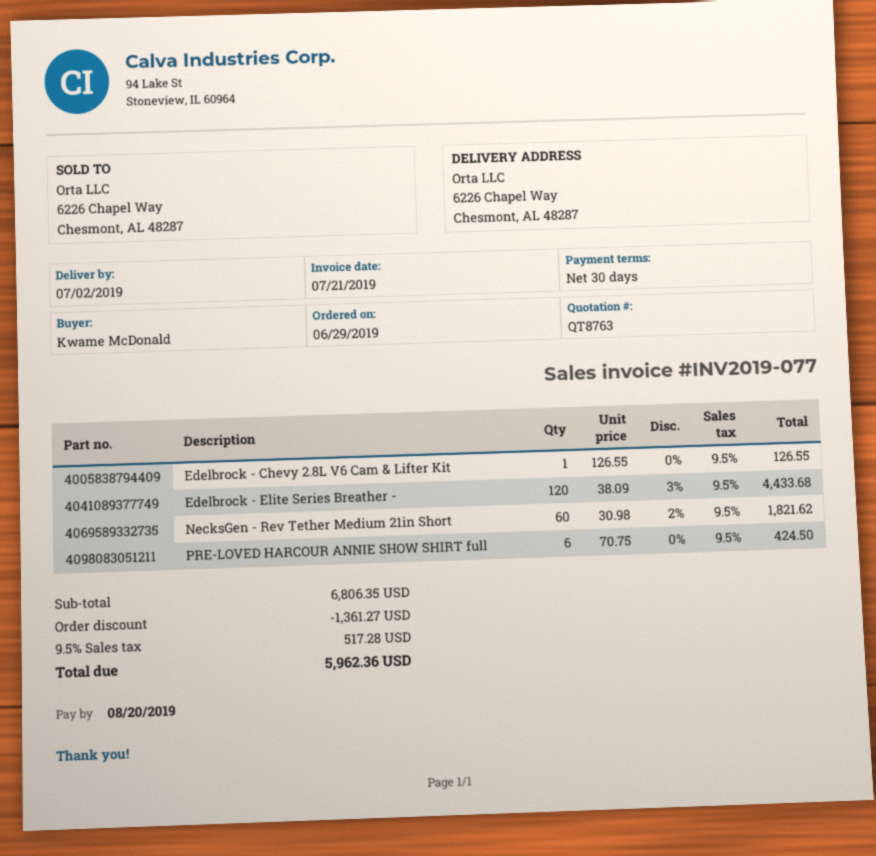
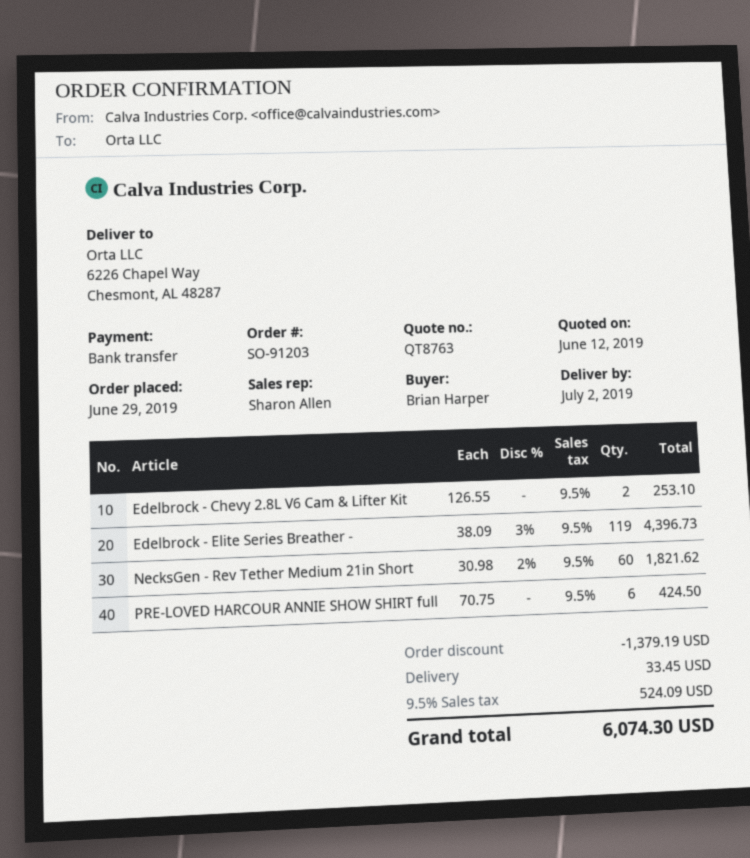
ordered by: Kwame McDonald -> Brian Harper
Edelbrock - Chevy 2.8L V6 Cam & Lifter Kit: 1 x 126.55 = 126.55 -> 2 x 126.55 = 253.10
Edelbrock - Elite Series Breather -: 120 x 38.09 - 3% = 4433.68 -> 119 x 38.09 - 3% = 4396.73
discount: 1361.27 -> 1379.19
shipping: none -> 33.45
tax: 9.5% = 517.28 -> 9.5% = 524.09
total: 5962.36 -> 6074.30

